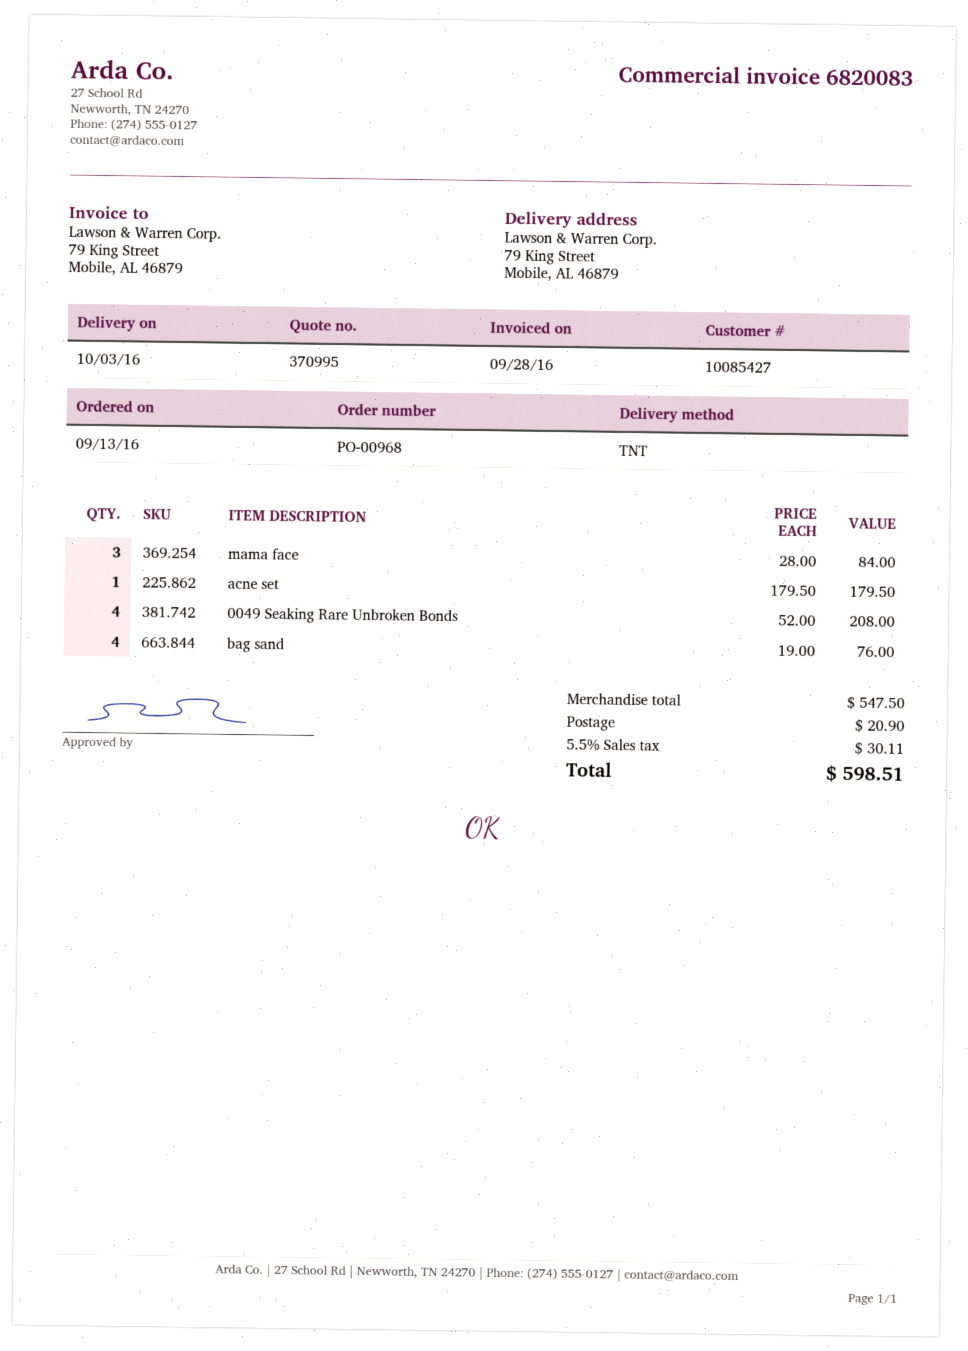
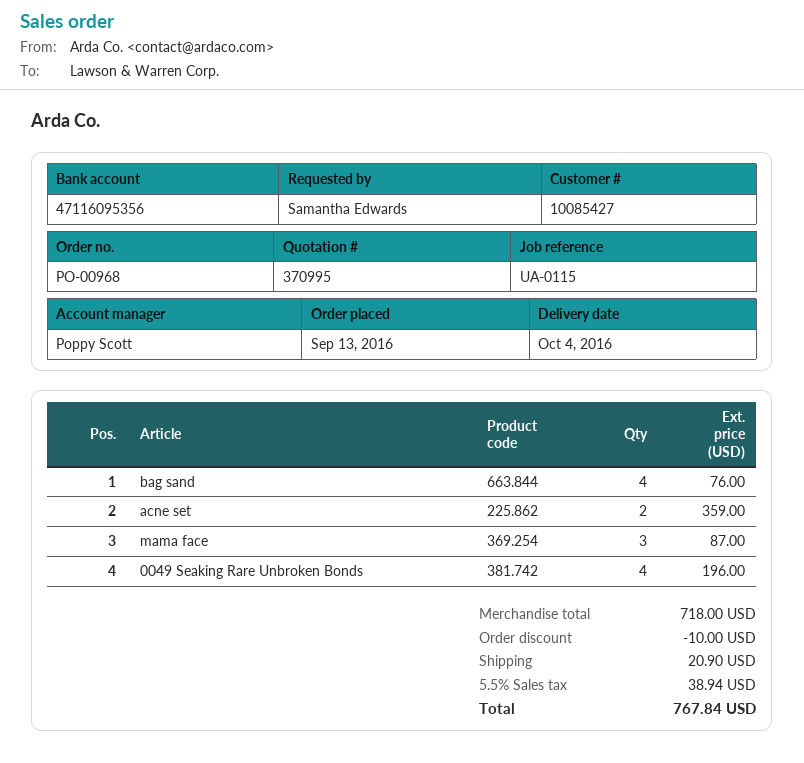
delivery date: 2016-10-03 -> 2016-10-04
mama face: 3 for 84.00 -> 3 for 87.00
acne set: 1 for 179.50 -> 2 for 359.00
0049 Seaking Rare Unbroken Bonds: 4 for 208.00 -> 4 for 196.00
subtotal: 547.50 -> 718.00
discount: none -> 10.00
tax: 5.5% = 30.11 -> 5.5% = 38.94
total: 598.51 -> 767.84

